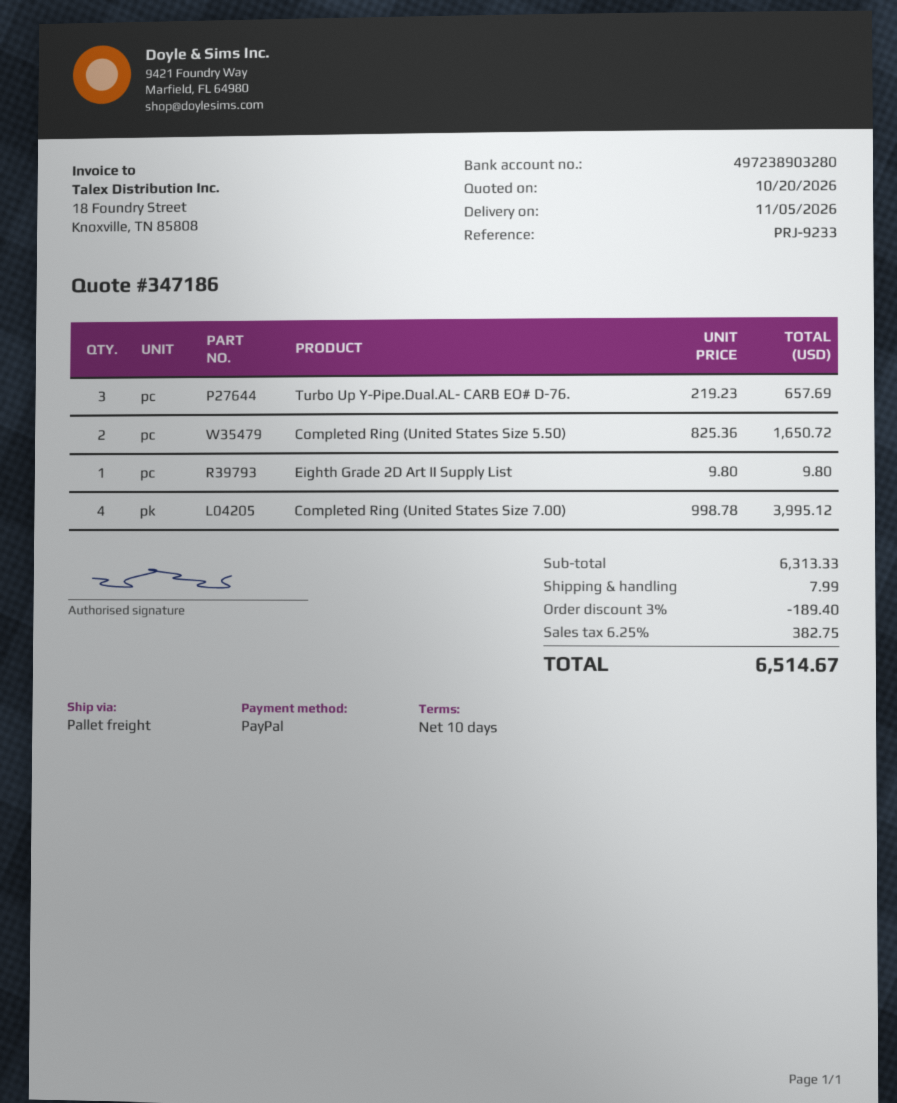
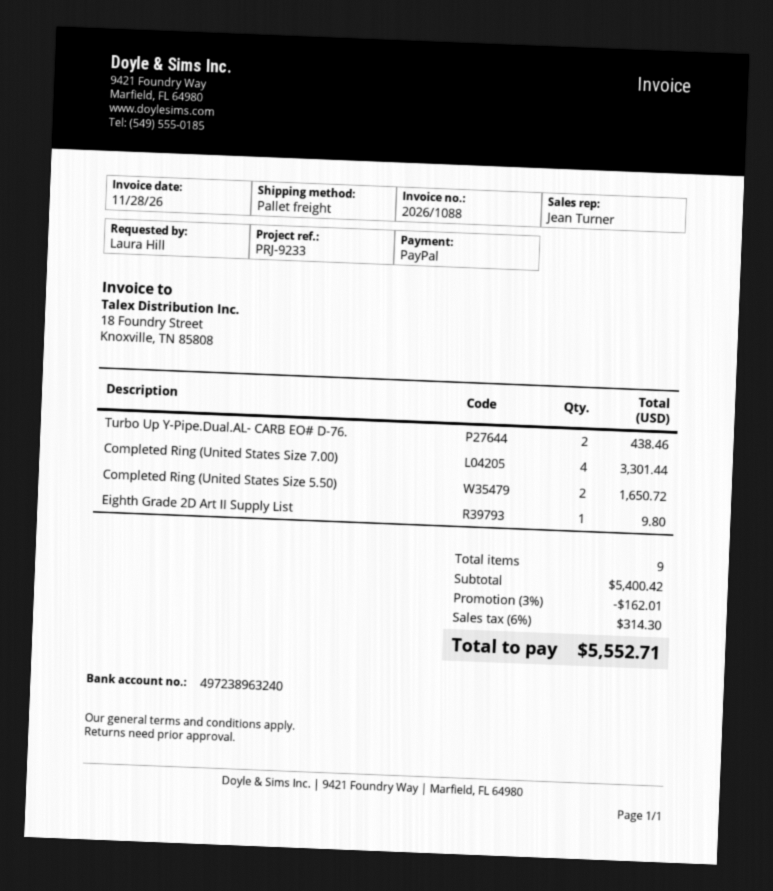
bank account: 497238903280 -> 497238963240
Turbo Up Y-Pipe.Dual.AL- CARB EO# D-76.: 3 for 657.69 -> 2 for 438.46
Completed Ring (United States Size 7.00): 4 for 3995.12 -> 4 for 3301.44
subtotal: 6313.33 -> 5400.42
discount: 3% = 189.40 -> 3% = 162.01
shipping: 7.99 -> none
tax: 6.25% = 382.75 -> 6% = 314.30
total: 6514.67 -> 5552.71

